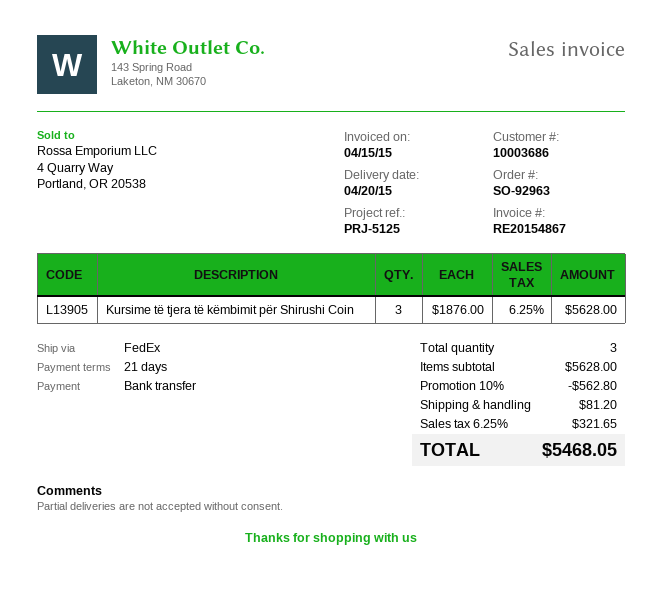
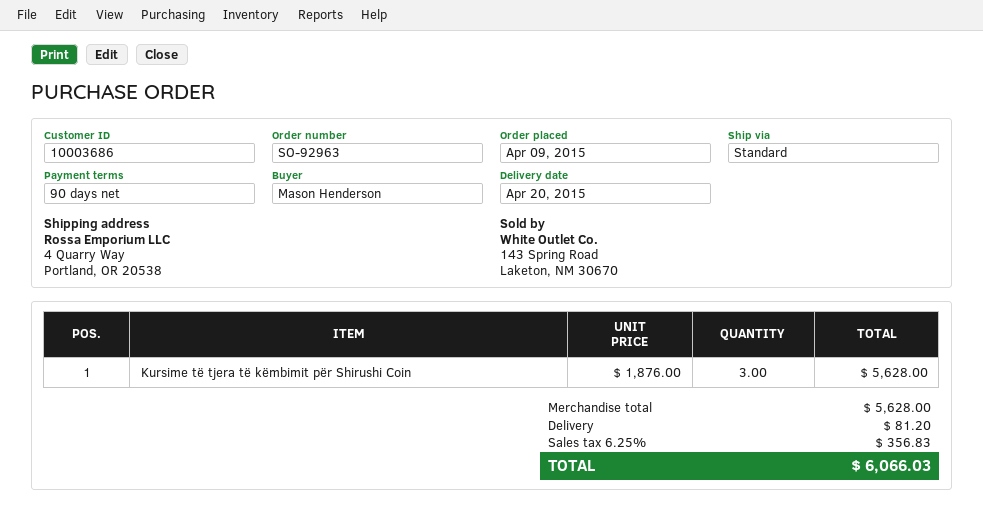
payment terms: 21 days -> 90 days
shipping method: FedEx -> standard
discount: 10% = 562.80 -> none
tax: 6.25% = 321.65 -> 6.25% = 356.83
total: 5468.05 -> 6066.03

